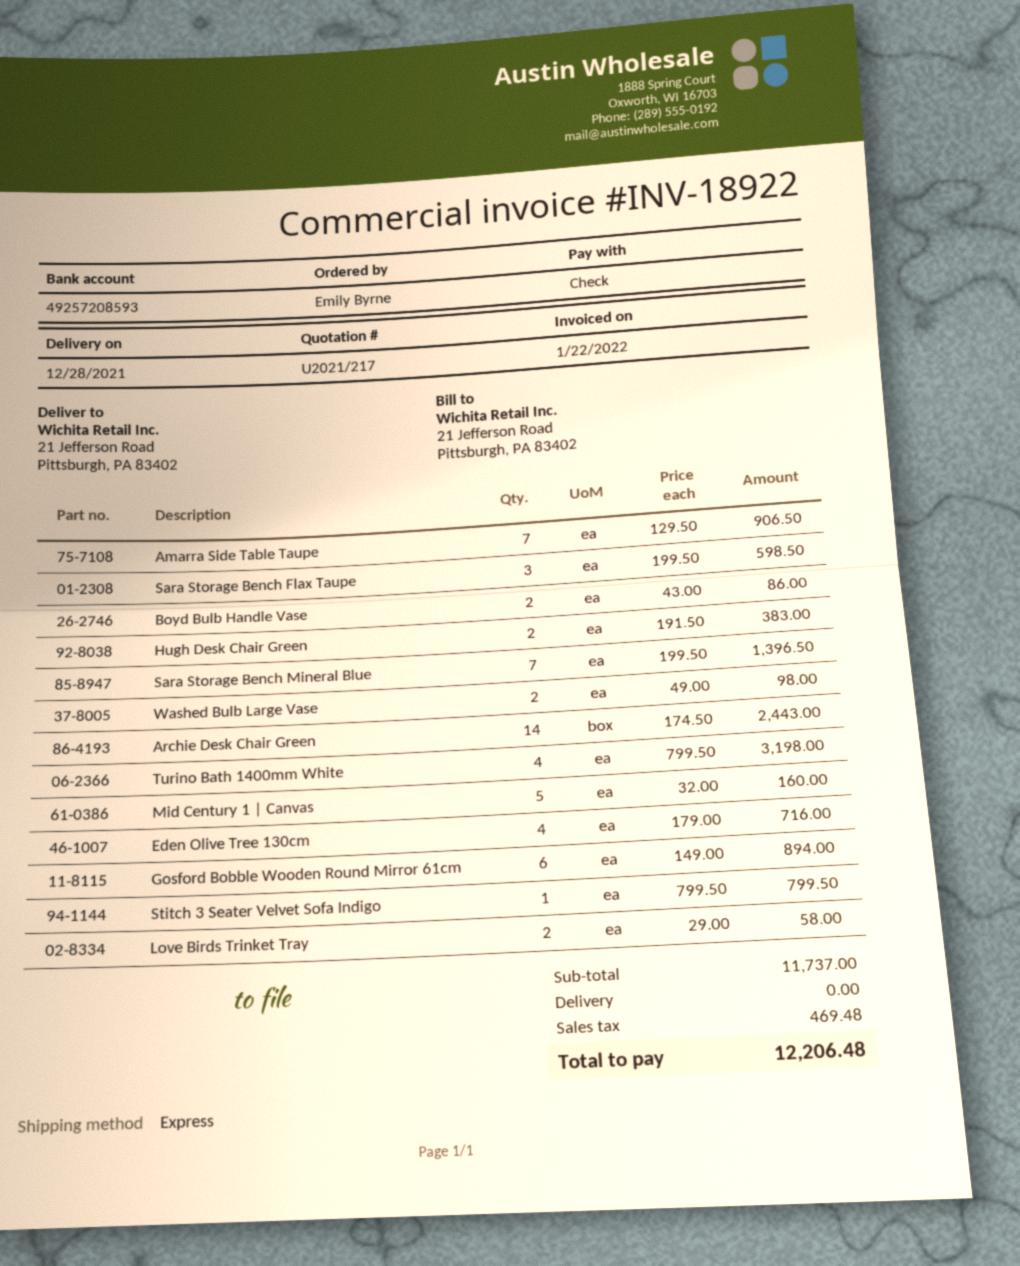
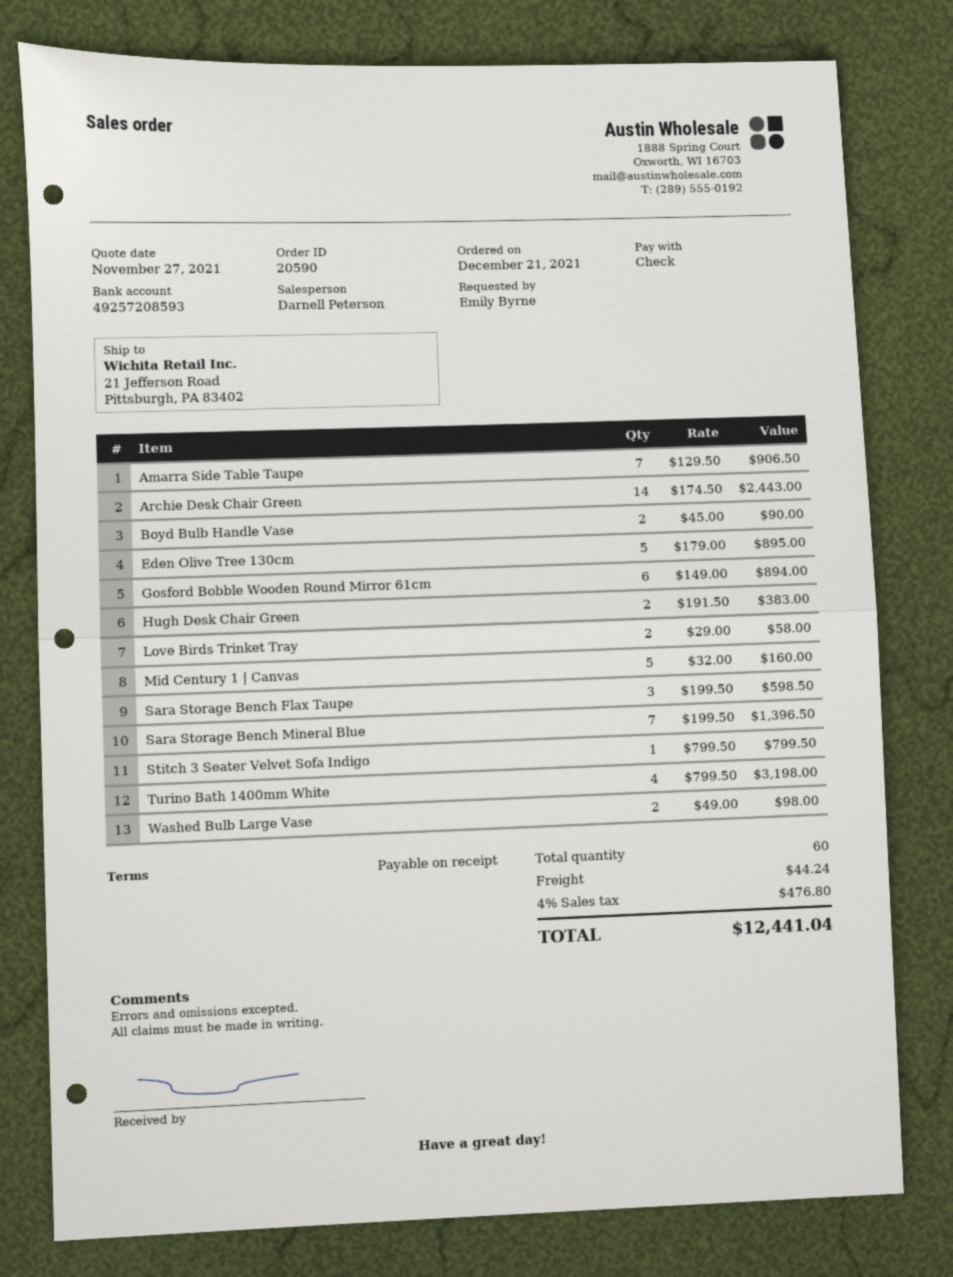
Boyd Bulb Handle Vase: 2 x 43.00 = 86.00 -> 2 x 45.00 = 90.00
Eden Olive Tree 130cm: 4 x 179.00 = 716.00 -> 5 x 179.00 = 895.00
shipping: 0.00 -> 44.24
tax: 469.48 -> 476.80
total: 12206.48 -> 12441.04

